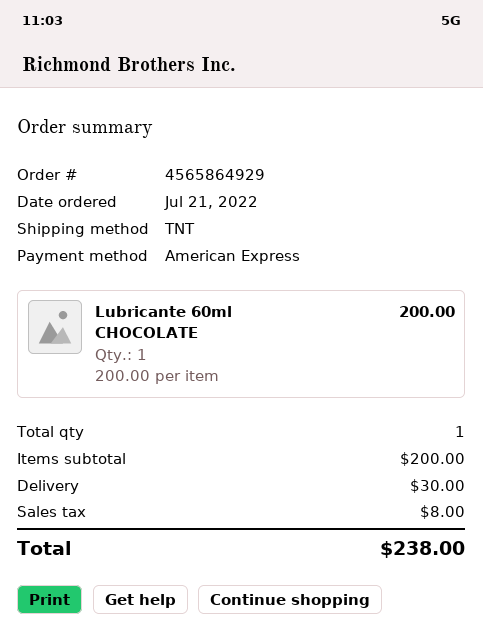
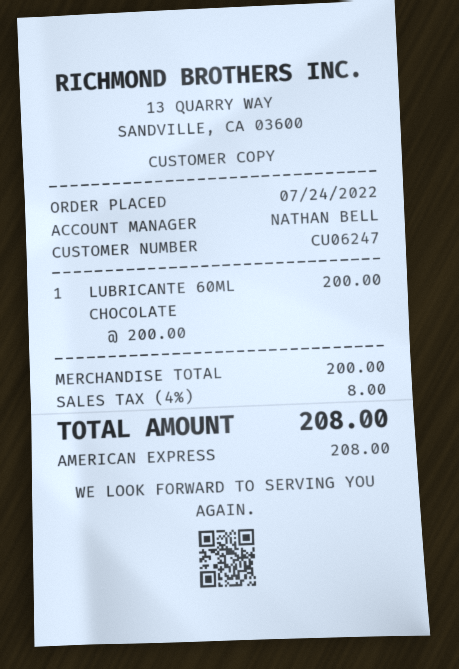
order date: 2022-07-21 -> 2022-07-24
shipping: 30.00 -> none
total: 238.00 -> 208.00

